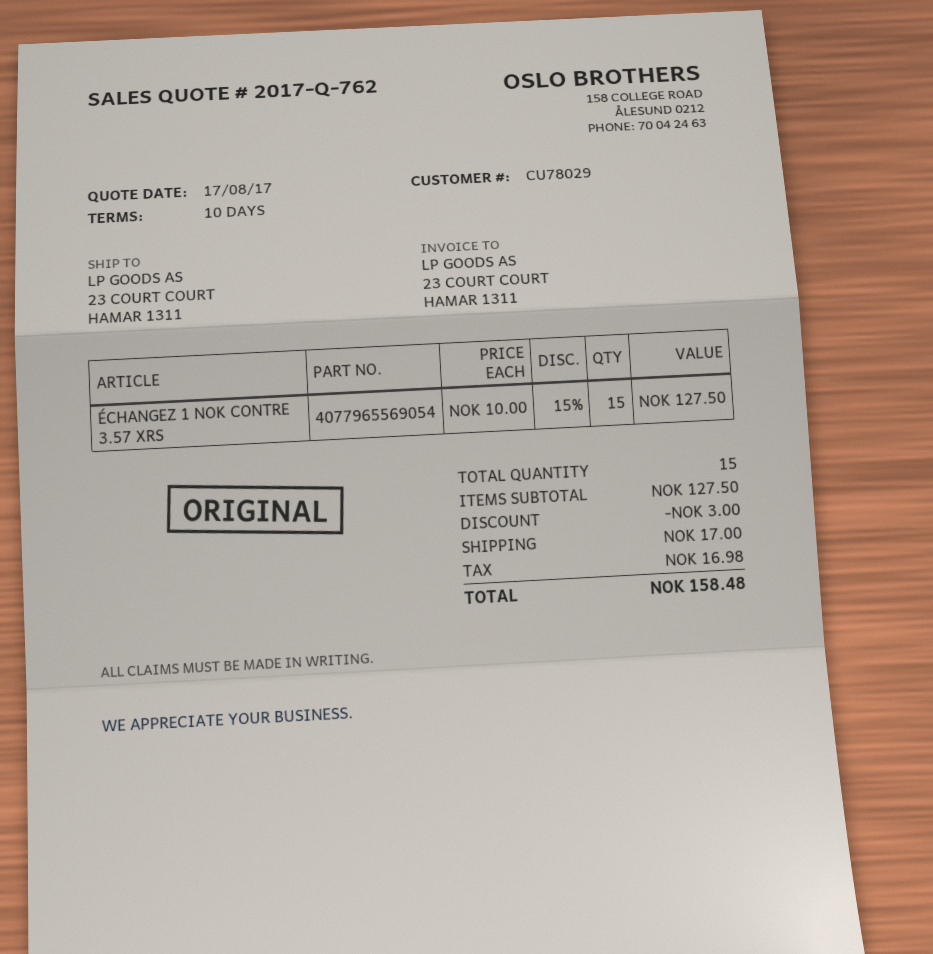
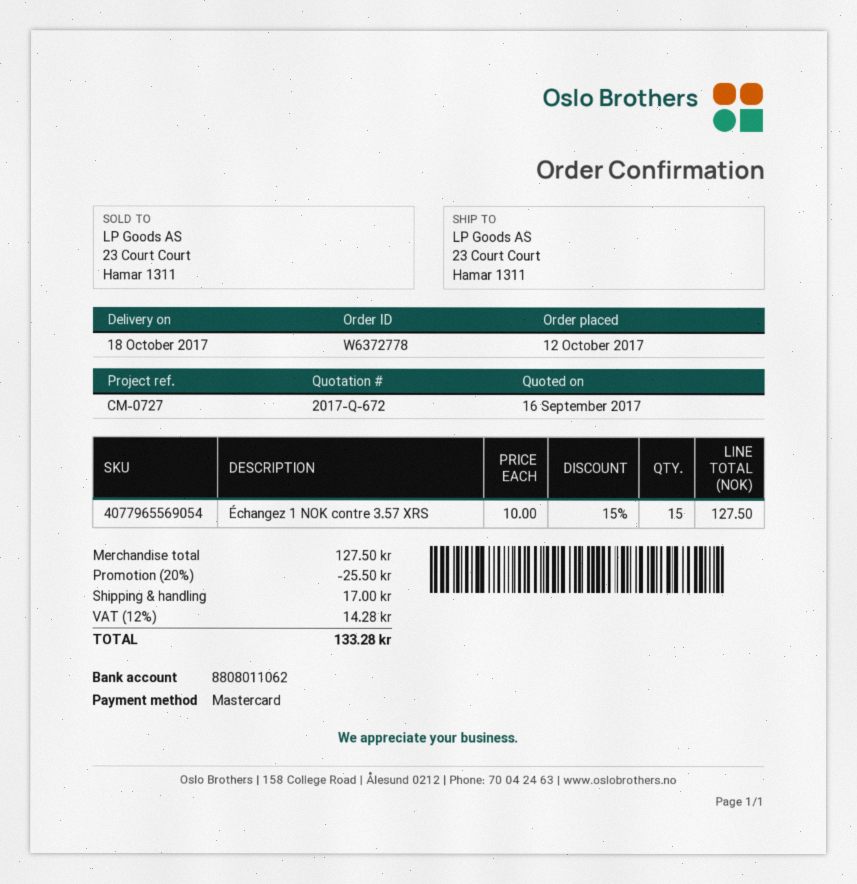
quote number: 2017-Q-762 -> 2017-Q-672
quote date: 2017-08-17 -> 2017-09-16
discount: 3.00 -> 25.50
tax: 16.98 -> 14.28
total: 158.48 -> 133.28

